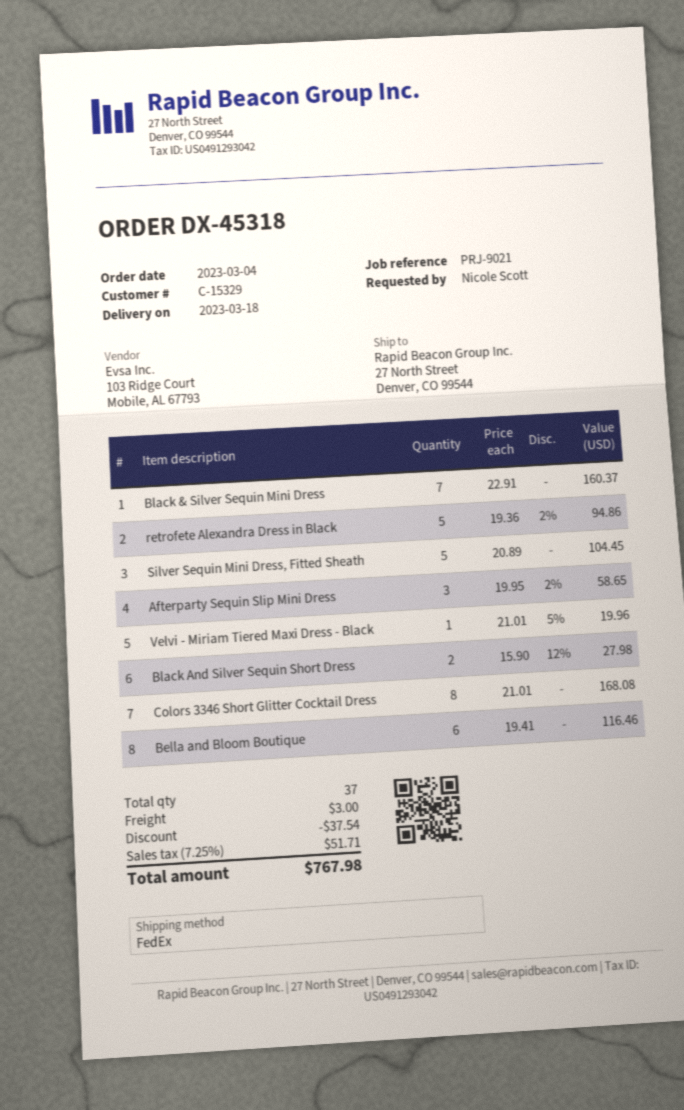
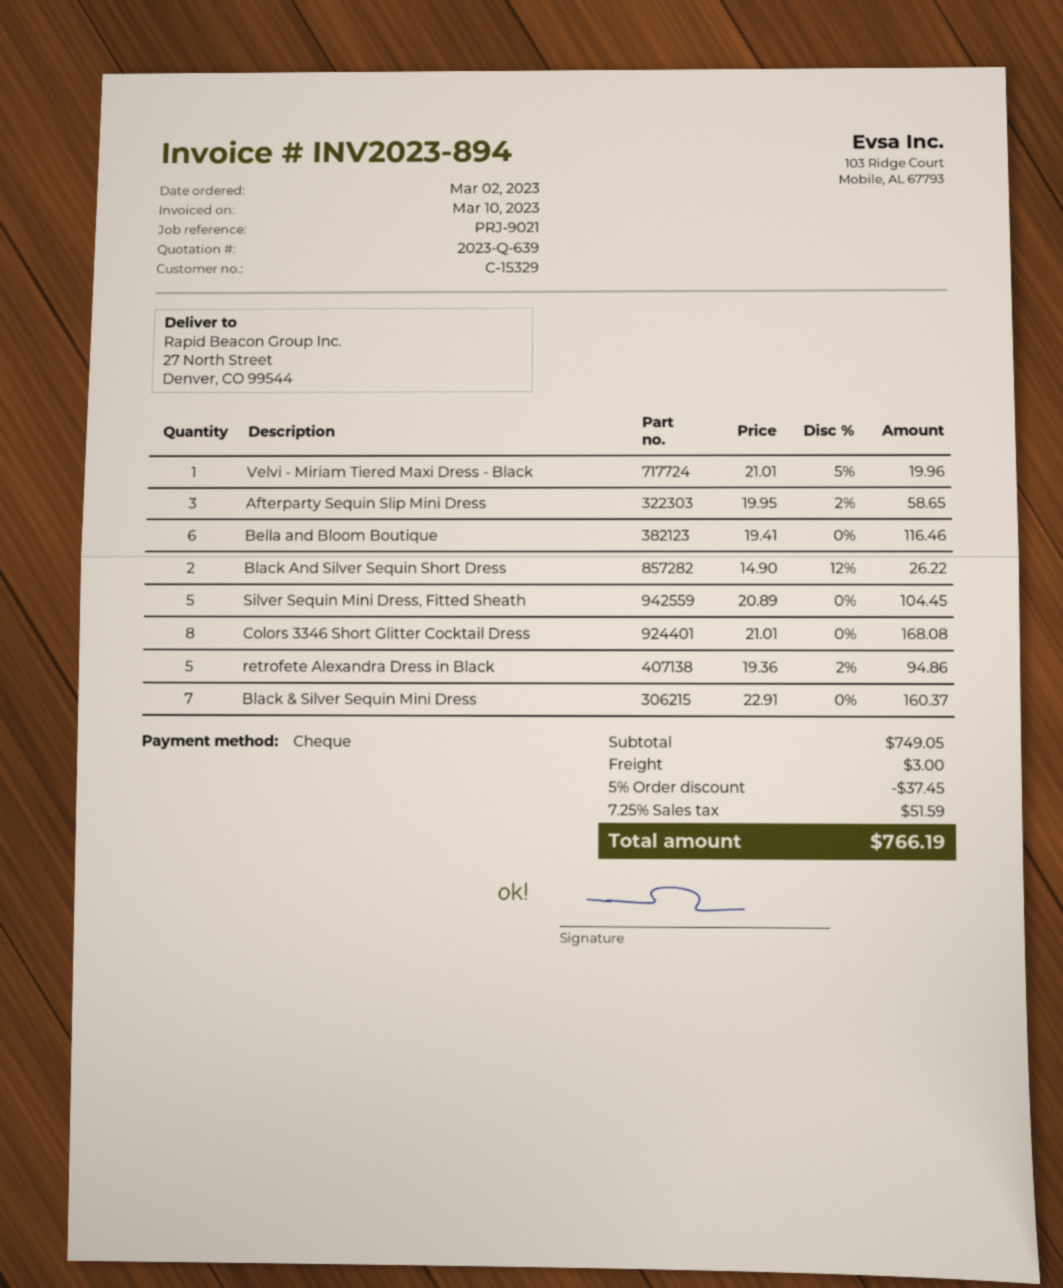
order date: 2023-03-04 -> 2023-03-02
Black And Silver Sequin Short Dress: 2 x 15.90 - 12% = 27.98 -> 2 x 14.90 - 12% = 26.22
discount: 37.54 -> 37.45
tax: 7.25% = 51.71 -> 7.25% = 51.59
total: 767.98 -> 766.19

